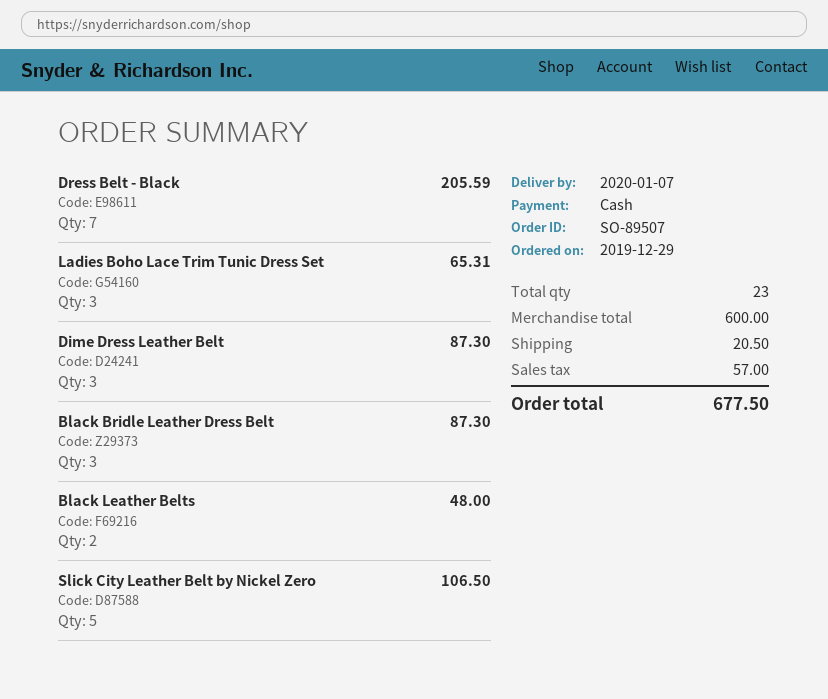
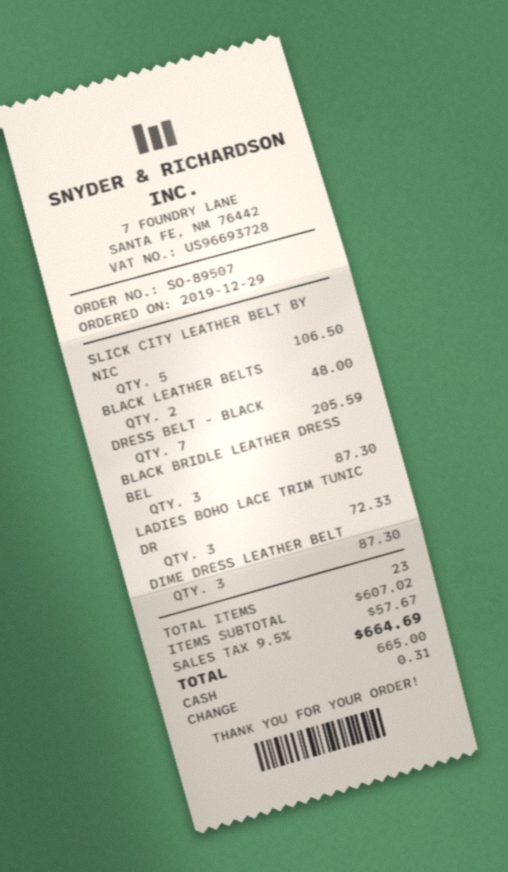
Ladies Boho Lace Trim Tunic Dress Set: 3 for 65.31 -> 3 for 72.33
subtotal: 600.00 -> 607.02
shipping: 20.50 -> none
tax: 57.00 -> 57.67
total: 677.50 -> 664.69

